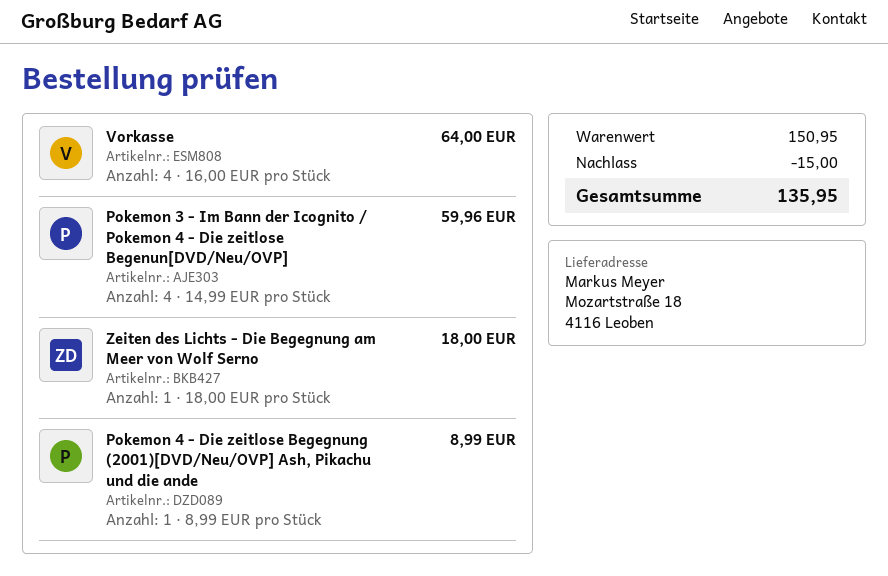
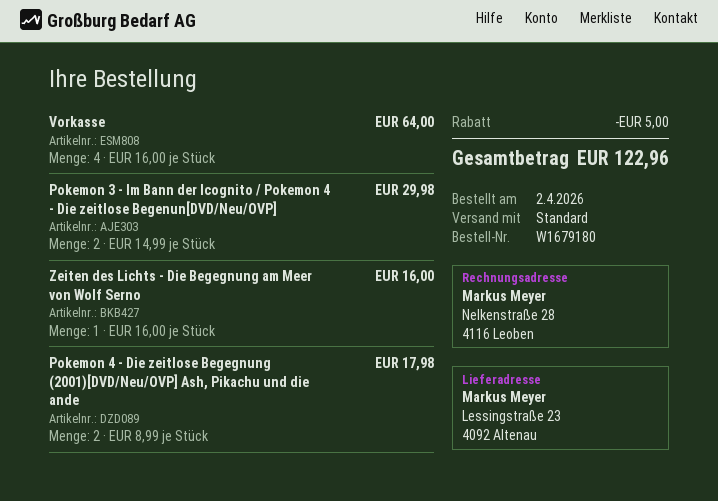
ship to: Mozartstraße 18, 4116 Leoben -> Lessingstraße 23, 4092 Altenau
Pokemon 3 - Im Bann der Icognito / Pokemon 4 - Die zeitlose Begenun[DVD/Neu/OVP]: 4 x 14.99 = 59.96 -> 2 x 14.99 = 29.98
Zeiten des Lichts - Die Begegnung am Meer von Wolf Serno: 1 x 18.00 = 18.00 -> 1 x 16.00 = 16.00
Pokemon 4 - Die zeitlose Begegnung (2001)[DVD/Neu/OVP] Ash, Pikachu und die ande: 1 x 8.99 = 8.99 -> 2 x 8.99 = 17.98
discount: 15.00 -> 5.00
total: 135.95 -> 122.96

